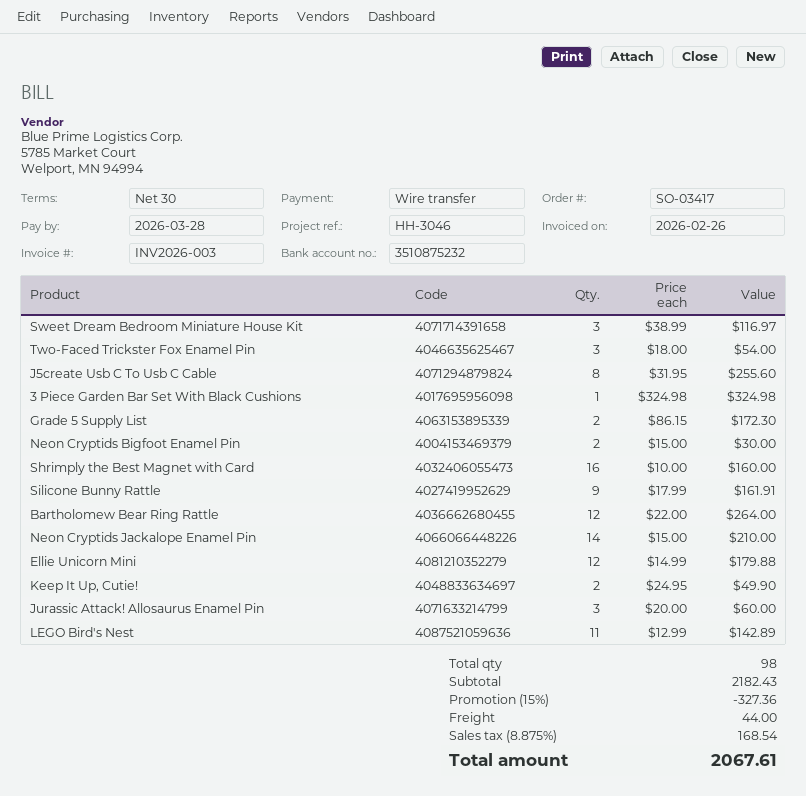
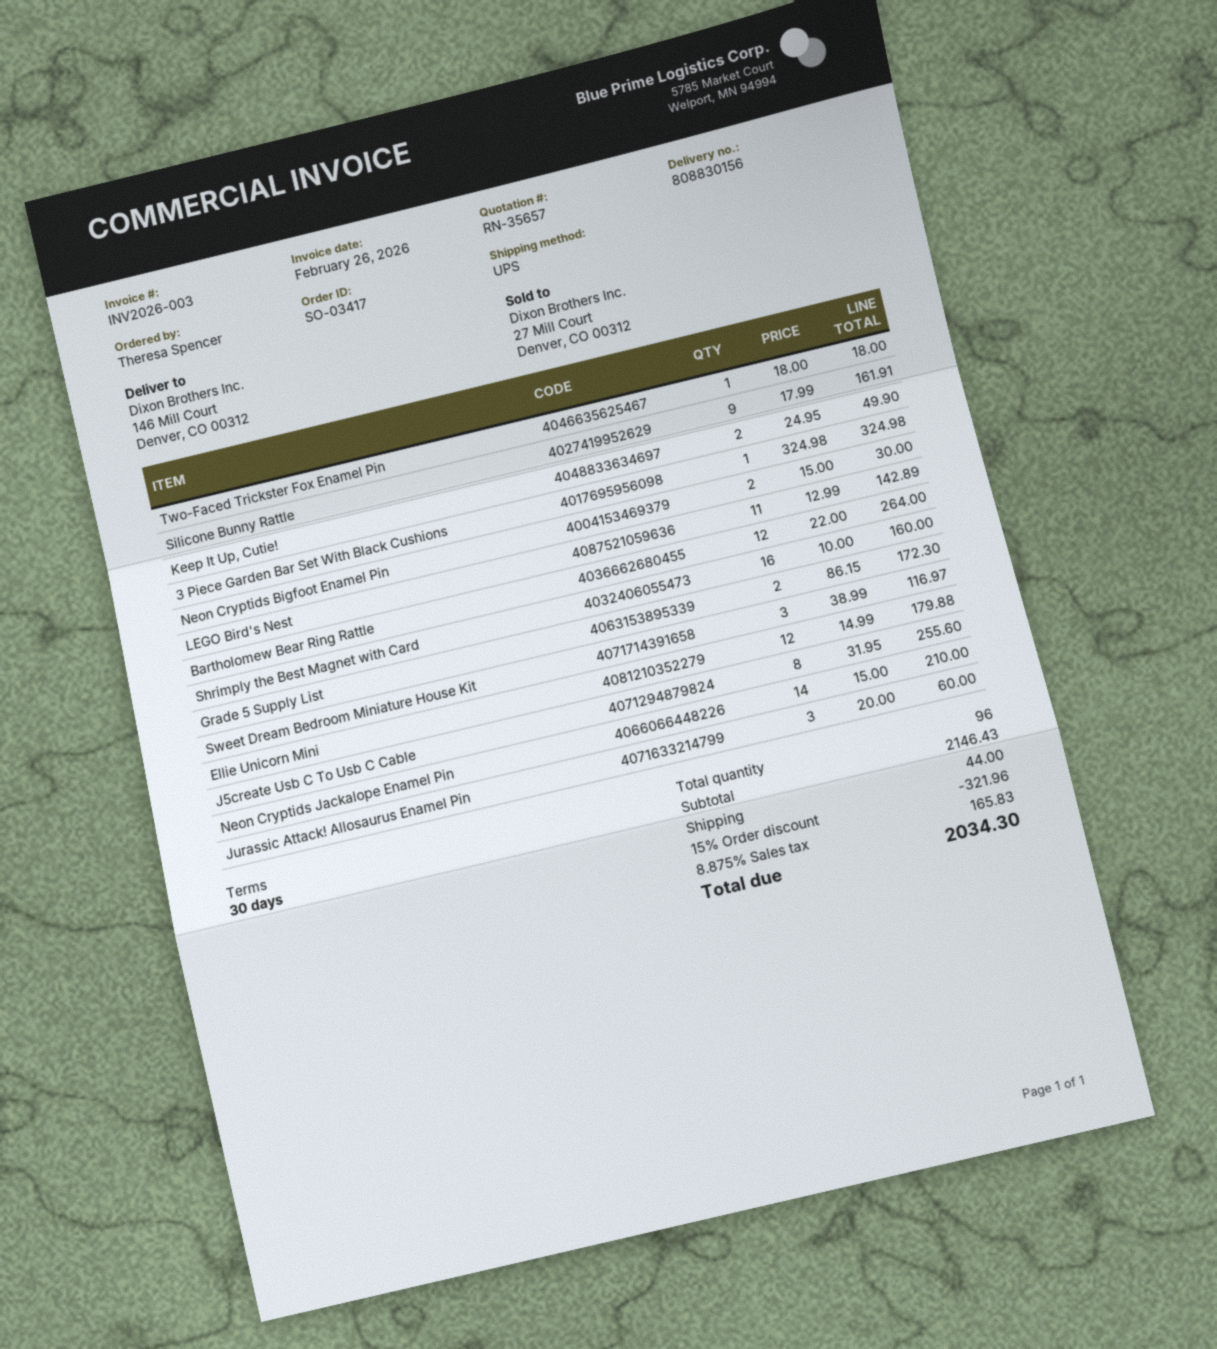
Two-Faced Trickster Fox Enamel Pin: 3 x 18.00 = 54.00 -> 1 x 18.00 = 18.00
total quantity: 98 -> 96
subtotal: 2182.43 -> 2146.43
discount: 15% = 327.36 -> 15% = 321.96
tax: 8.875% = 168.54 -> 8.875% = 165.83
total: 2067.61 -> 2034.30

